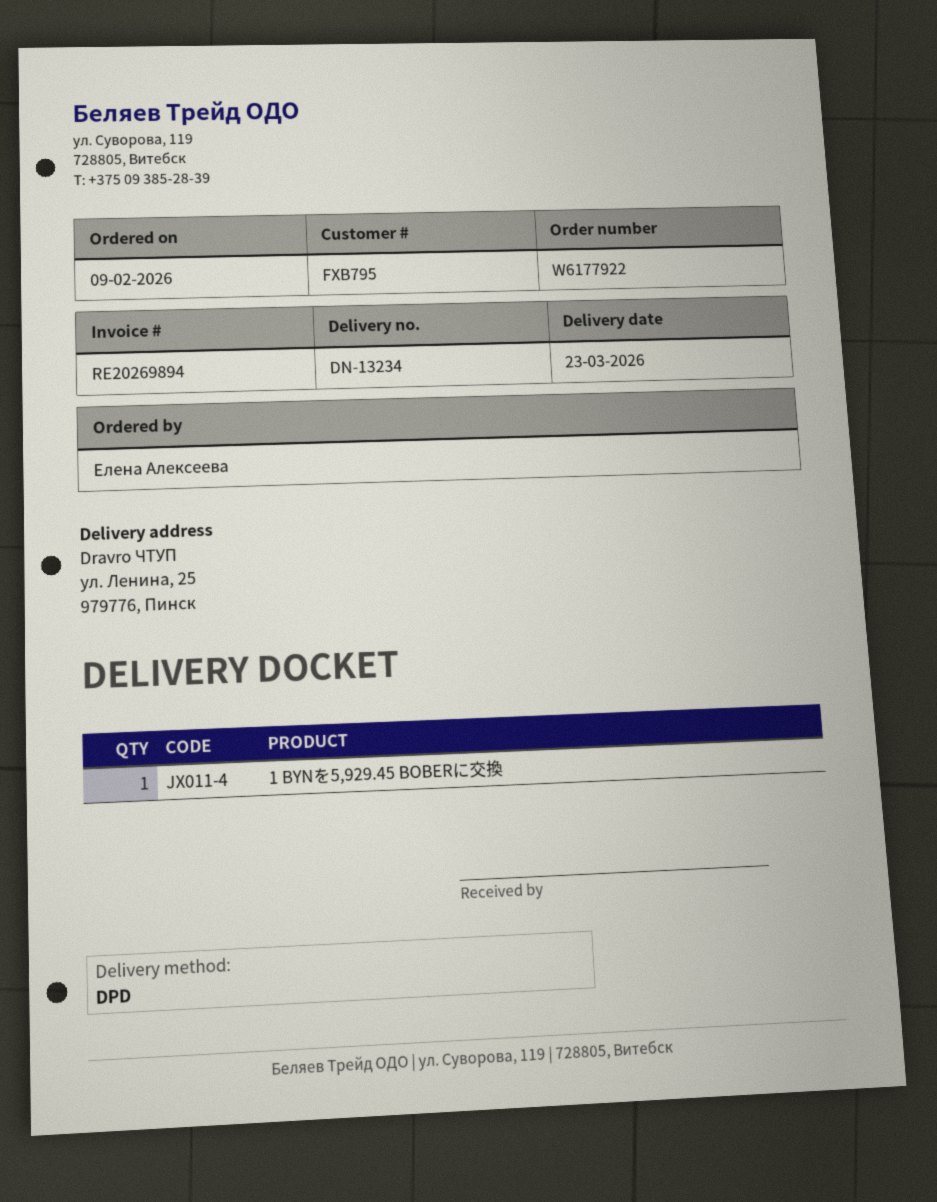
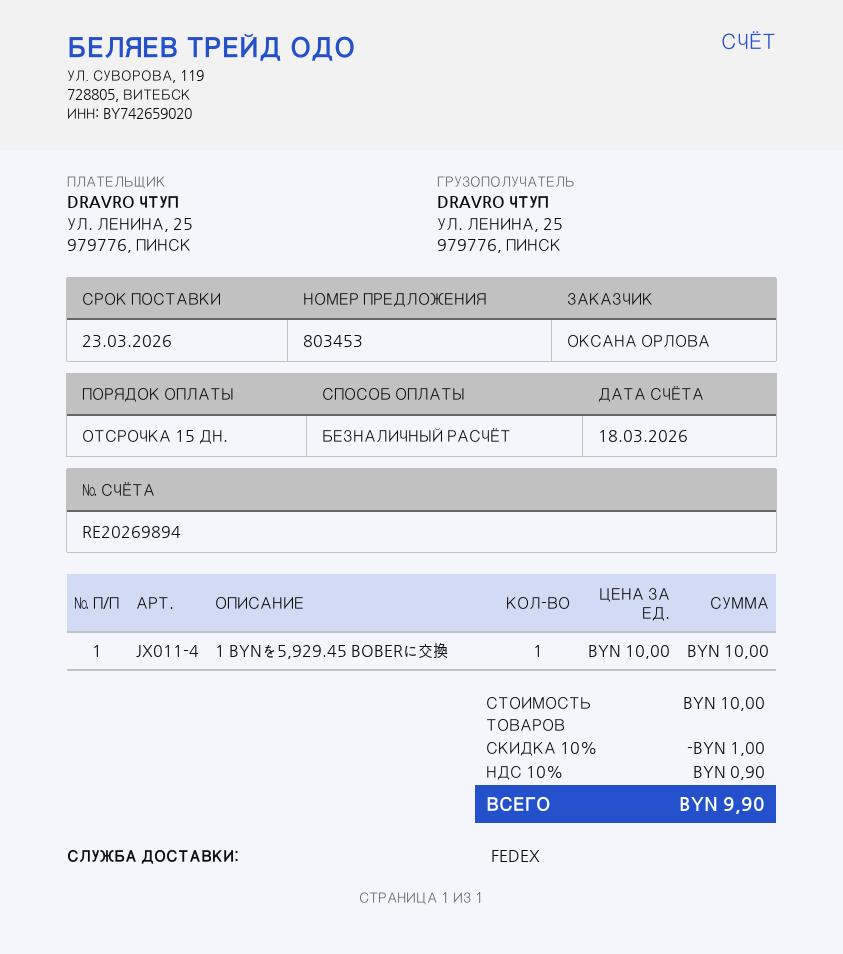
ordered by: Елена Алексеева -> ОКСАНА ОРЛОВА
shipping method: DPD -> FedEx

